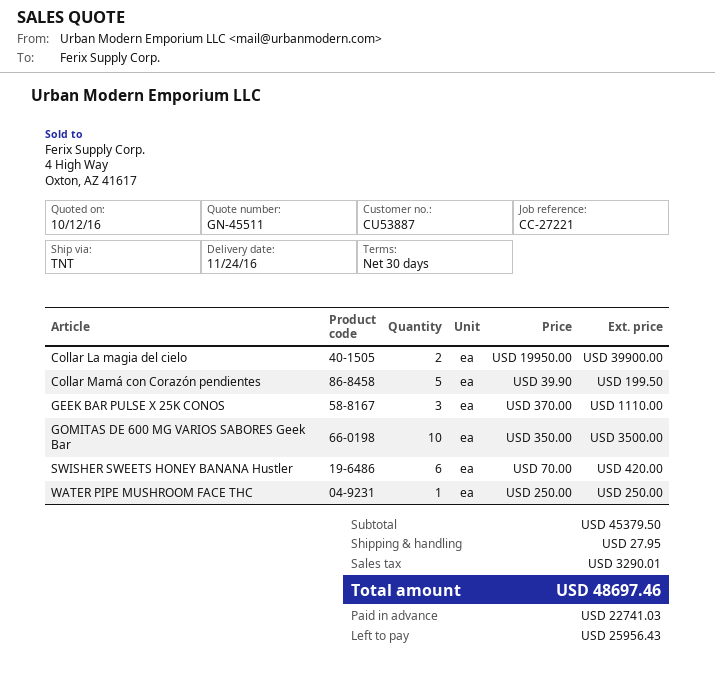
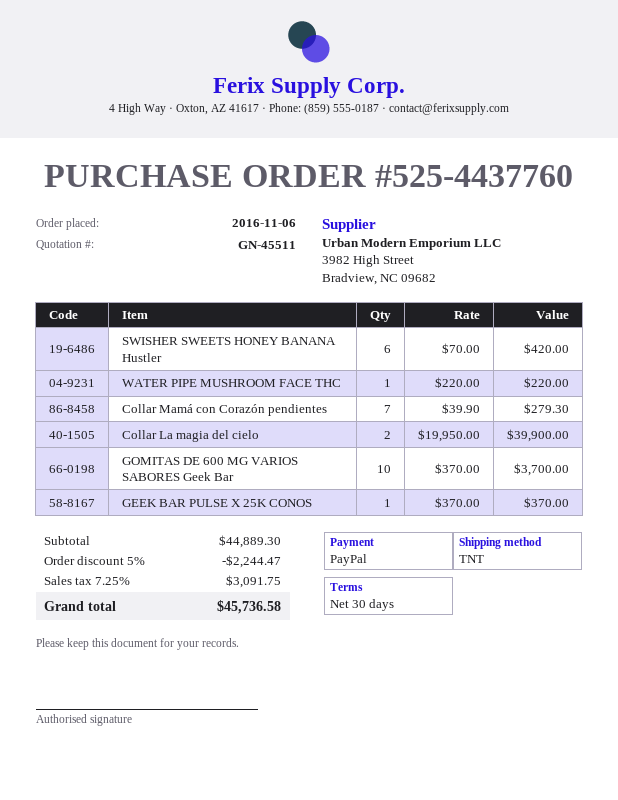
Collar Mamá con Corazón pendientes: 5 x 39.90 = 199.50 -> 7 x 39.90 = 279.30
GEEK BAR PULSE X 25K CONOS: 3 x 370.00 = 1110.00 -> 1 x 370.00 = 370.00
GOMITAS DE 600 MG VARIOS SABORES Geek Bar: 10 x 350.00 = 3500.00 -> 10 x 370.00 = 3700.00
WATER PIPE MUSHROOM FACE THC: 1 x 250.00 = 250.00 -> 1 x 220.00 = 220.00
subtotal: 45379.50 -> 44889.30
discount: none -> 5% = 2244.47
shipping: 27.95 -> none
tax: 3290.01 -> 3091.75
total: 48697.46 -> 45736.58

